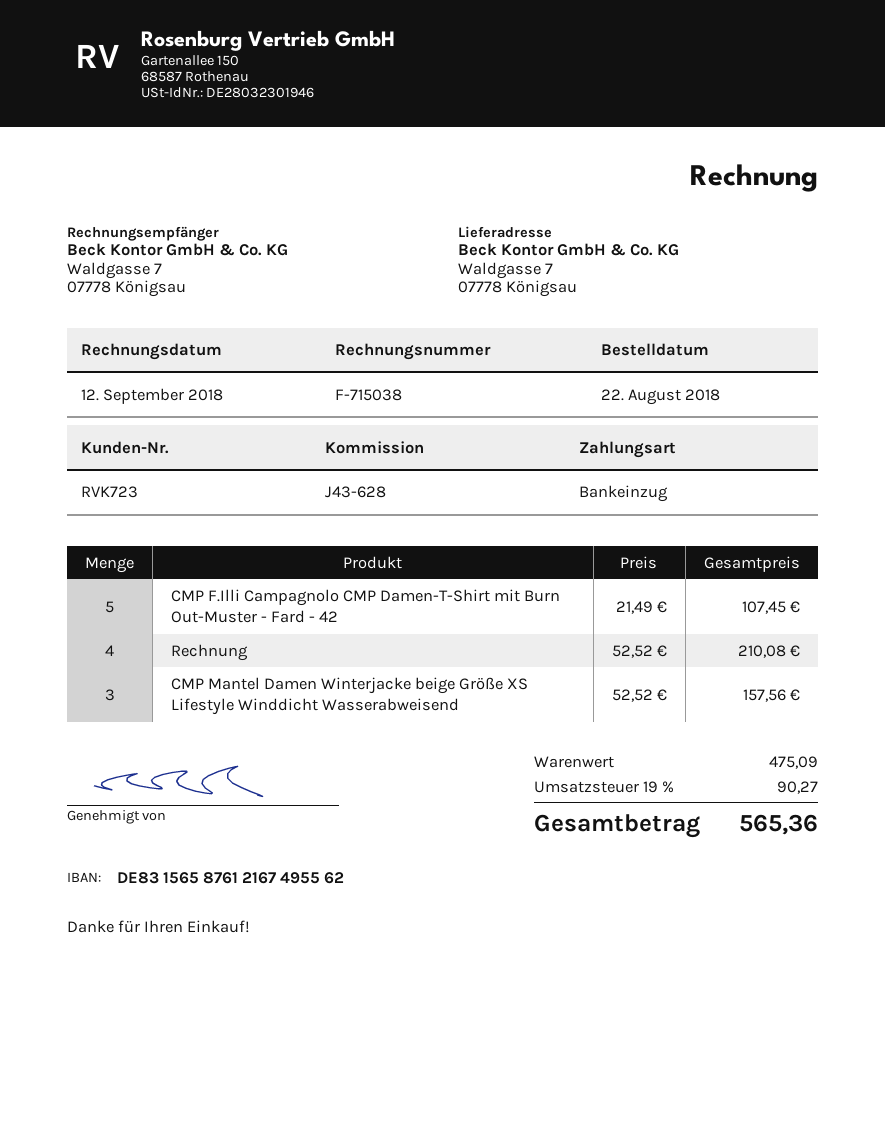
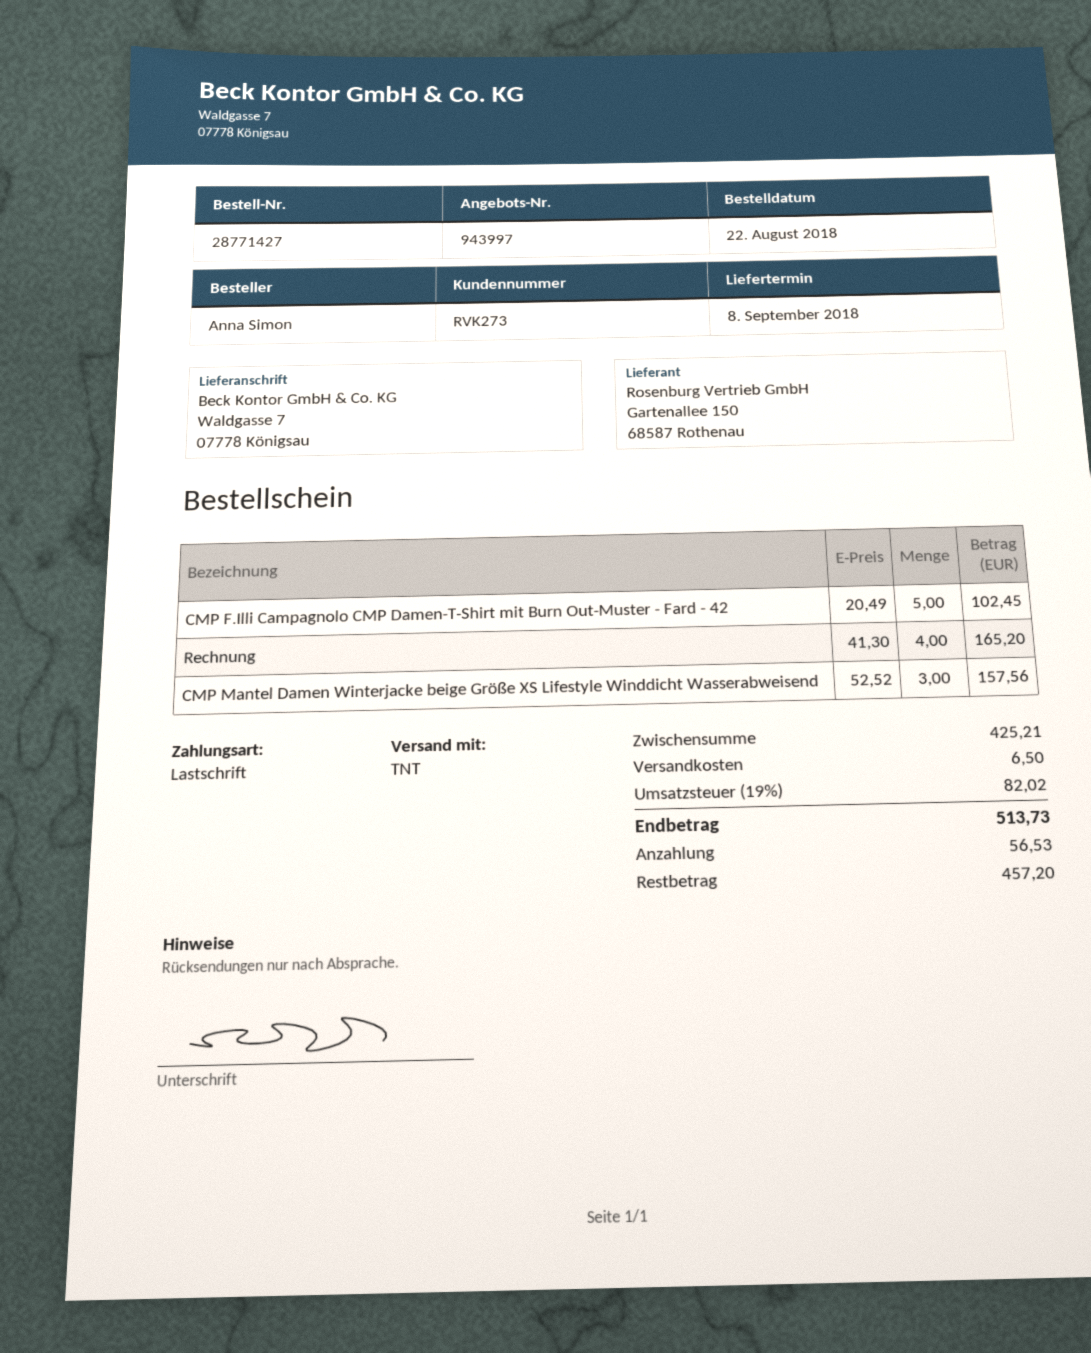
customer number: RVK723 -> RVK273
CMP F.Illi Campagnolo CMP Damen-T-Shirt mit Burn Out-Muster - Fard - 42: 5 x 21.49 = 107.45 -> 5 x 20.49 = 102.45
Rechnung: 4 x 52.52 = 210.08 -> 4 x 41.30 = 165.20
subtotal: 475.09 -> 425.21
shipping: none -> 6.50
tax: 19% = 90.27 -> 19% = 82.02
total: 565.36 -> 513.73

